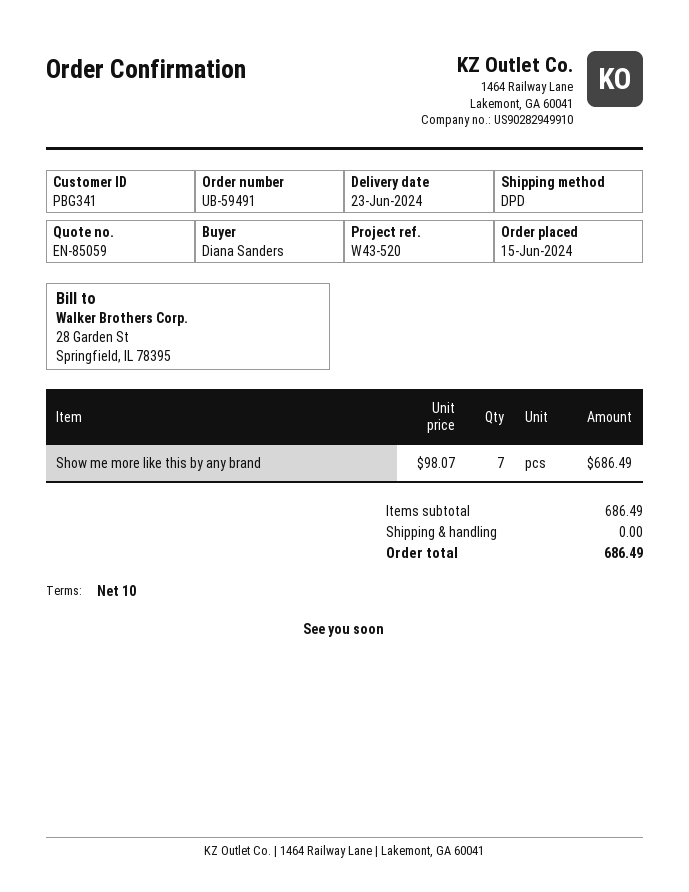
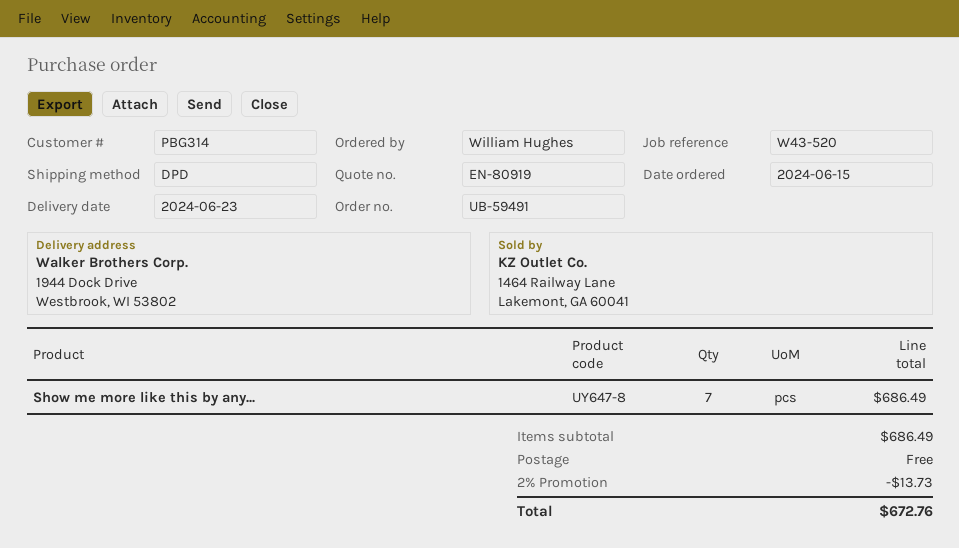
quote number: EN-85059 -> EN-80919
customer number: PBG341 -> PBG314
ordered by: Diana Sanders -> William Hughes
discount: none -> 2% = 13.73
total: 686.49 -> 672.76

